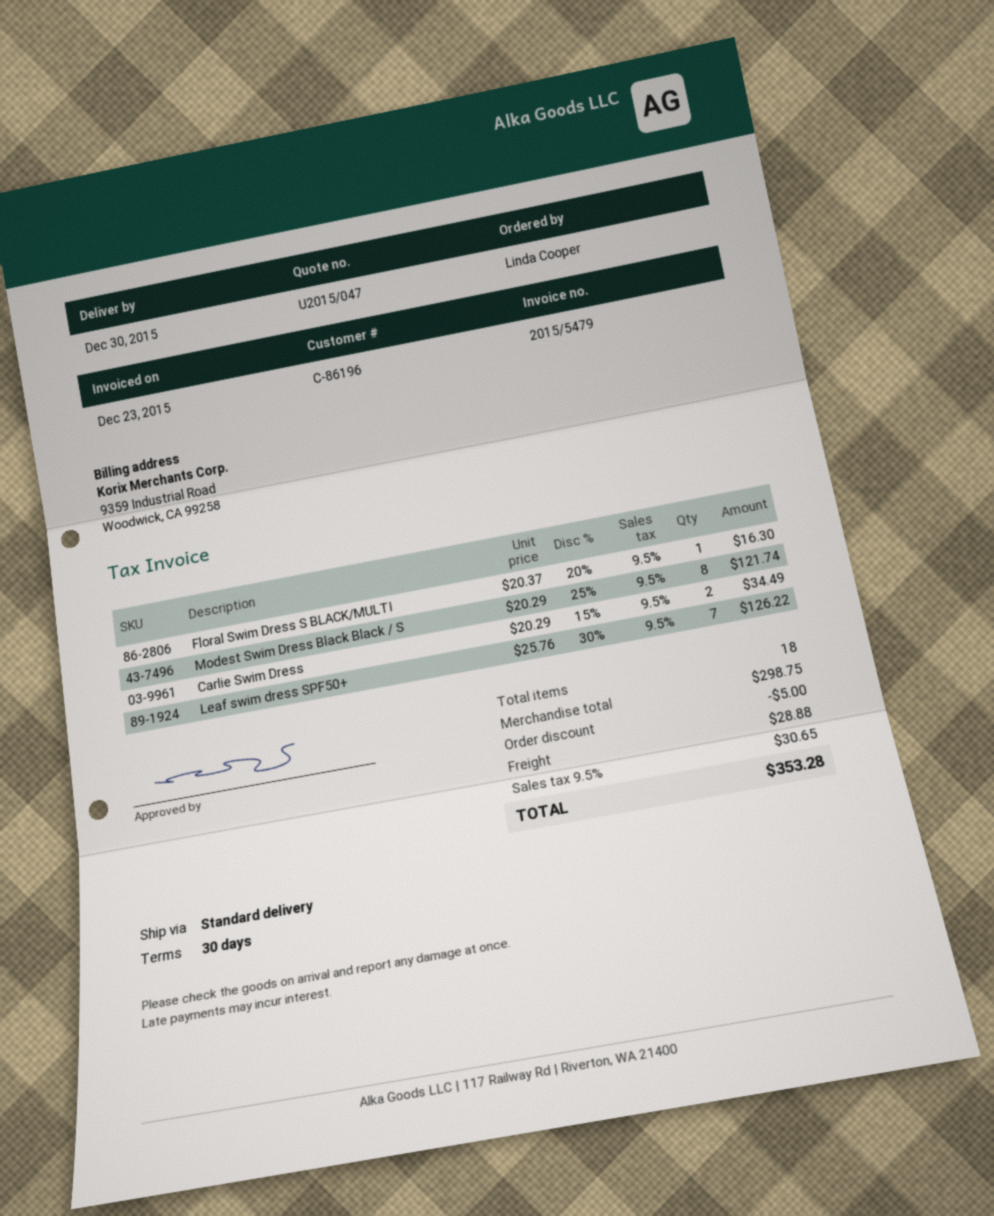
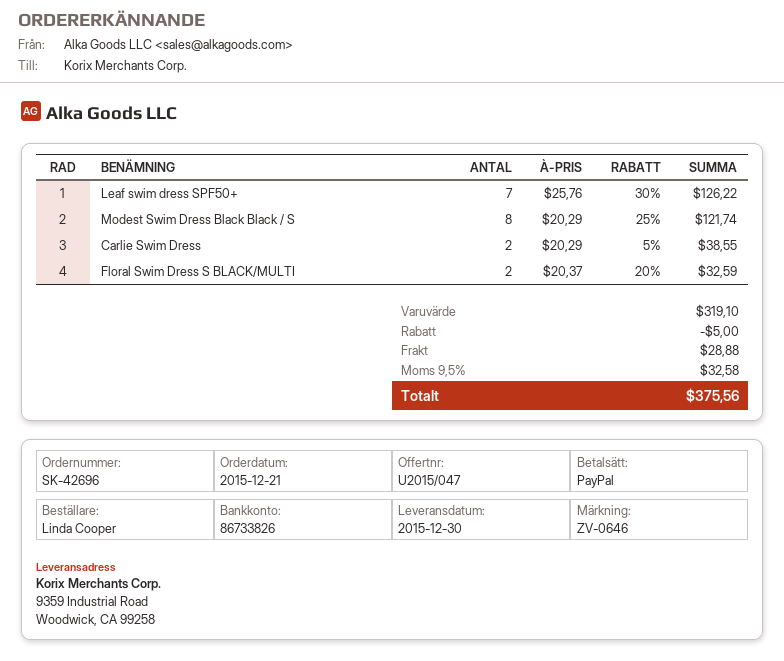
Floral Swim Dress S BLACK/MULTI: 1 x 20.37 - 20% = 16.30 -> 2 x 20.37 - 20% = 32.59
Carlie Swim Dress: 2 x 20.29 - 15% = 34.49 -> 2 x 20.29 - 5% = 38.55
subtotal: 298.75 -> 319.10
tax: 9.5% = 30.65 -> 9.5% = 32.58
total: 353.28 -> 375.56

